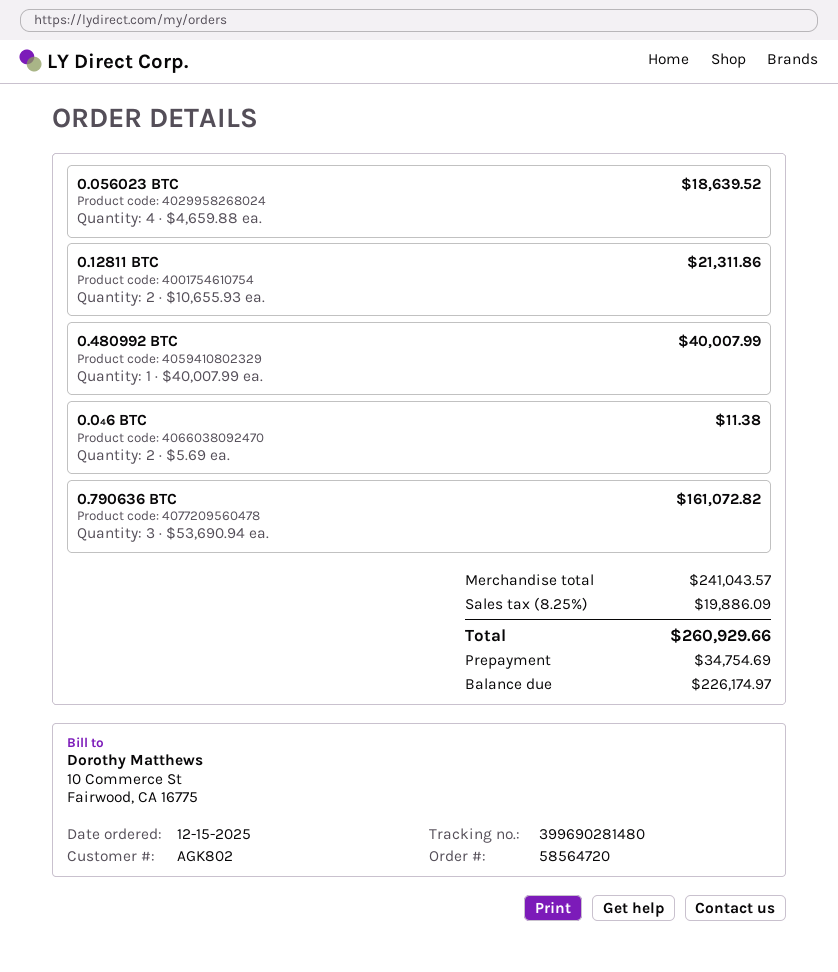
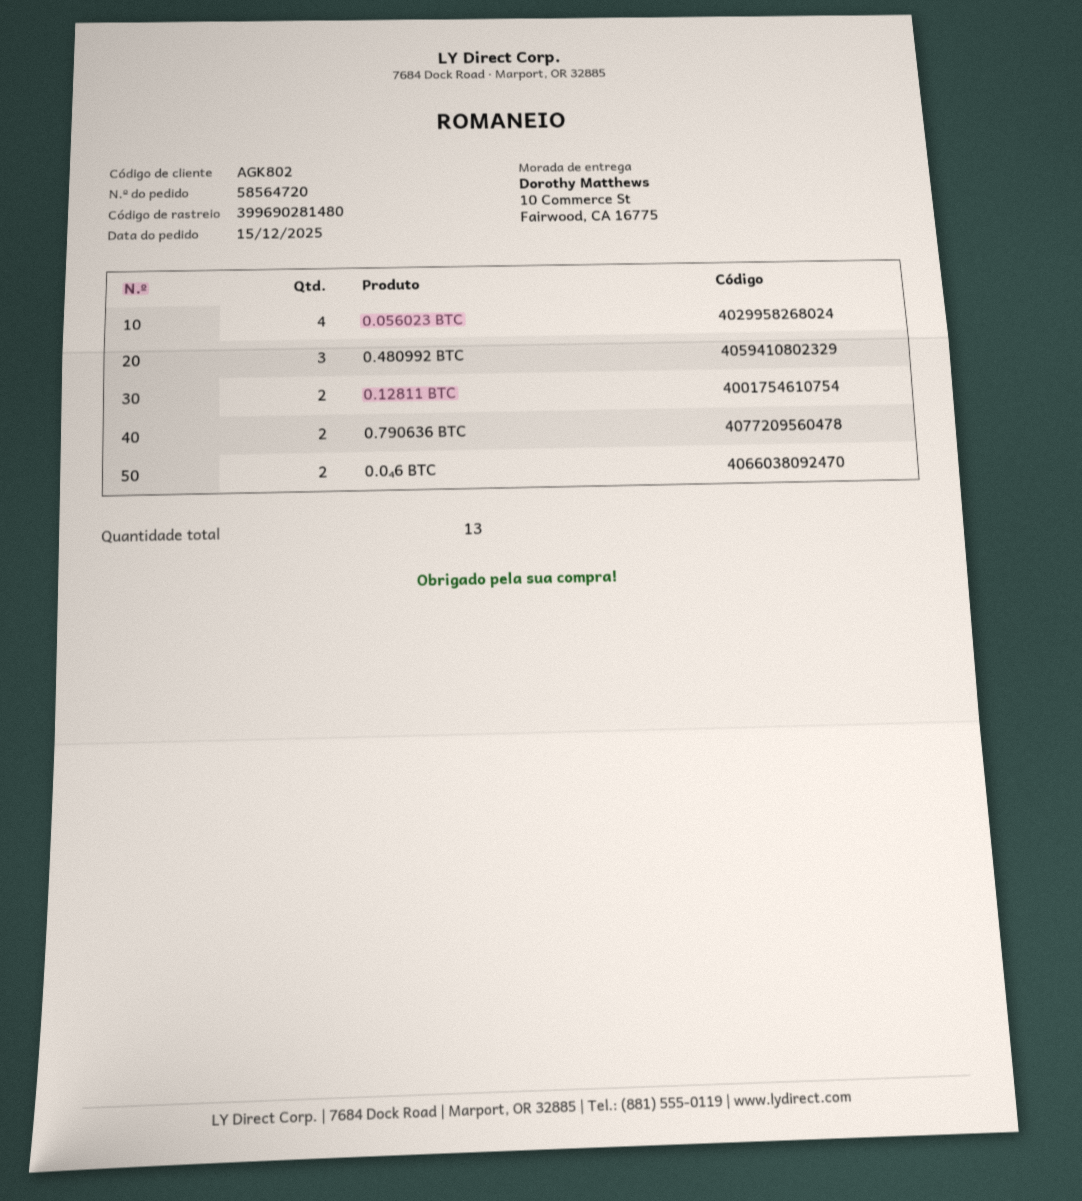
0.480992 BTC: 1 -> 3
0.790636 BTC: 3 -> 2

